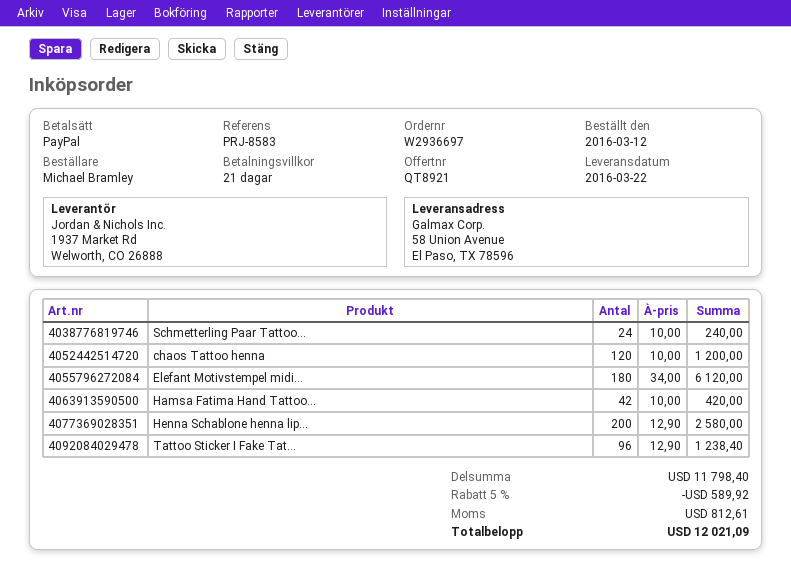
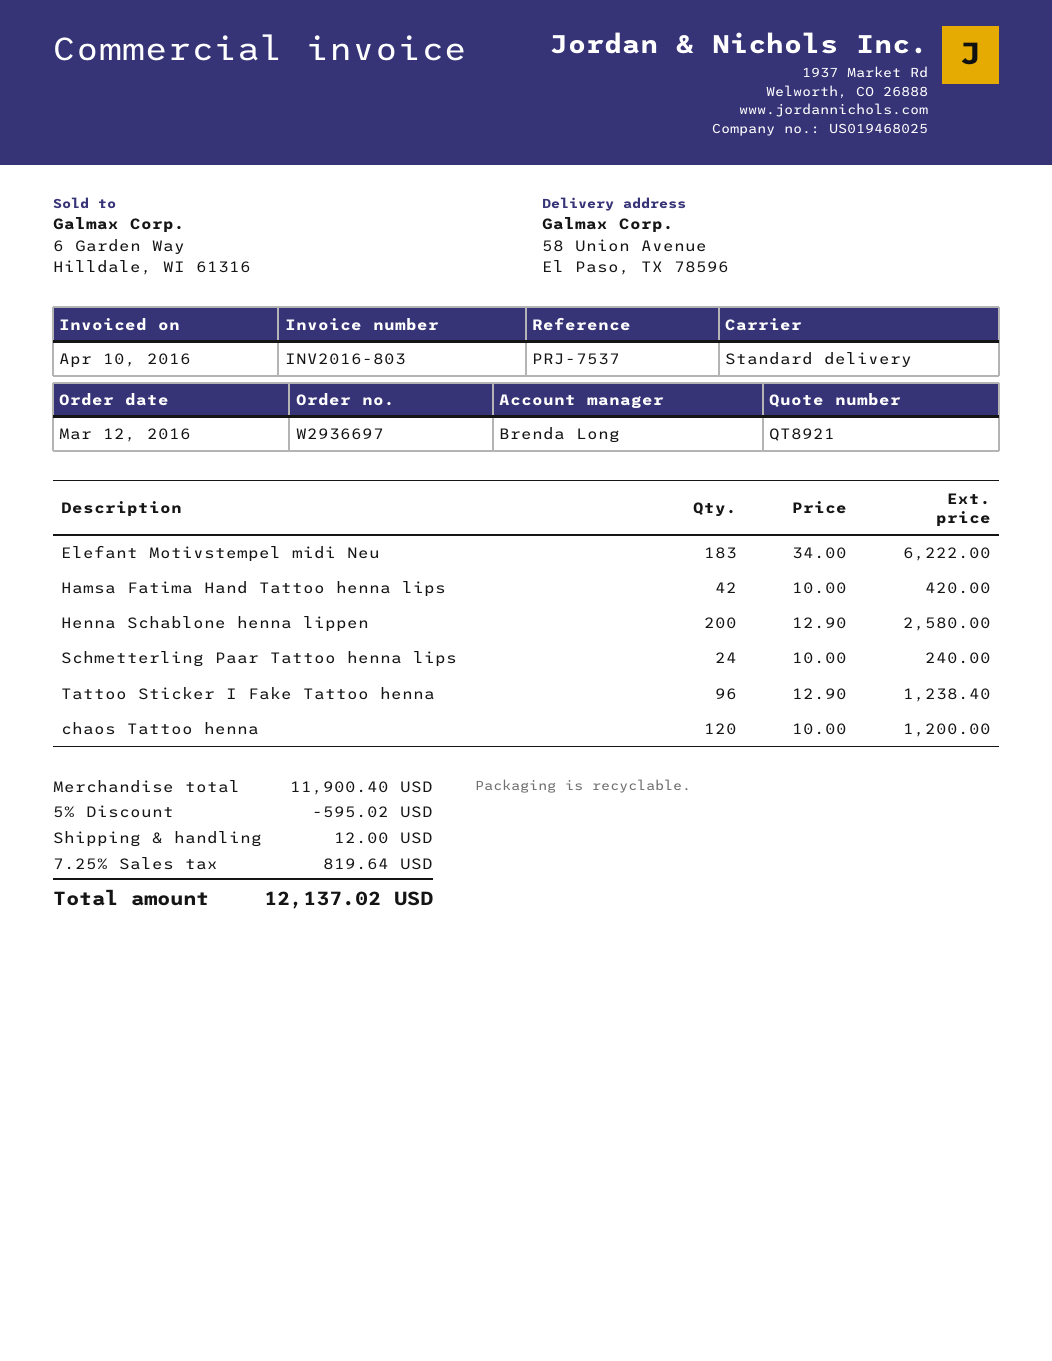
reference: PRJ-8583 -> PRJ-7537
Elefant Motivstempel midi...: 180 x 34.00 = 6120.00 -> 183 x 34.00 = 6222.00
subtotal: 11798.40 -> 11900.40
discount: 5% = 589.92 -> 5% = 595.02
shipping: none -> 12.00
tax: 812.61 -> 819.64
total: 12021.09 -> 12137.02

